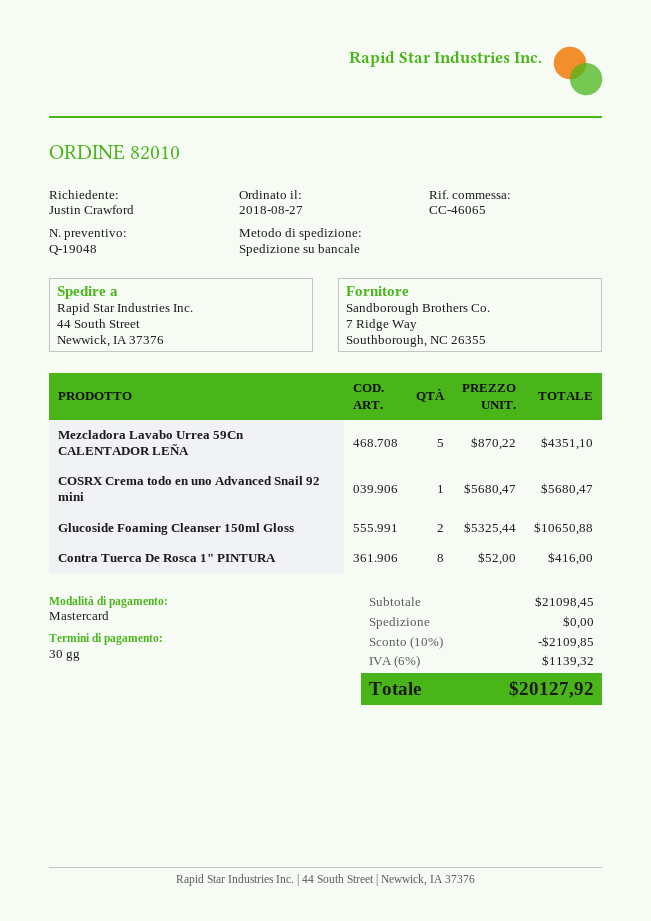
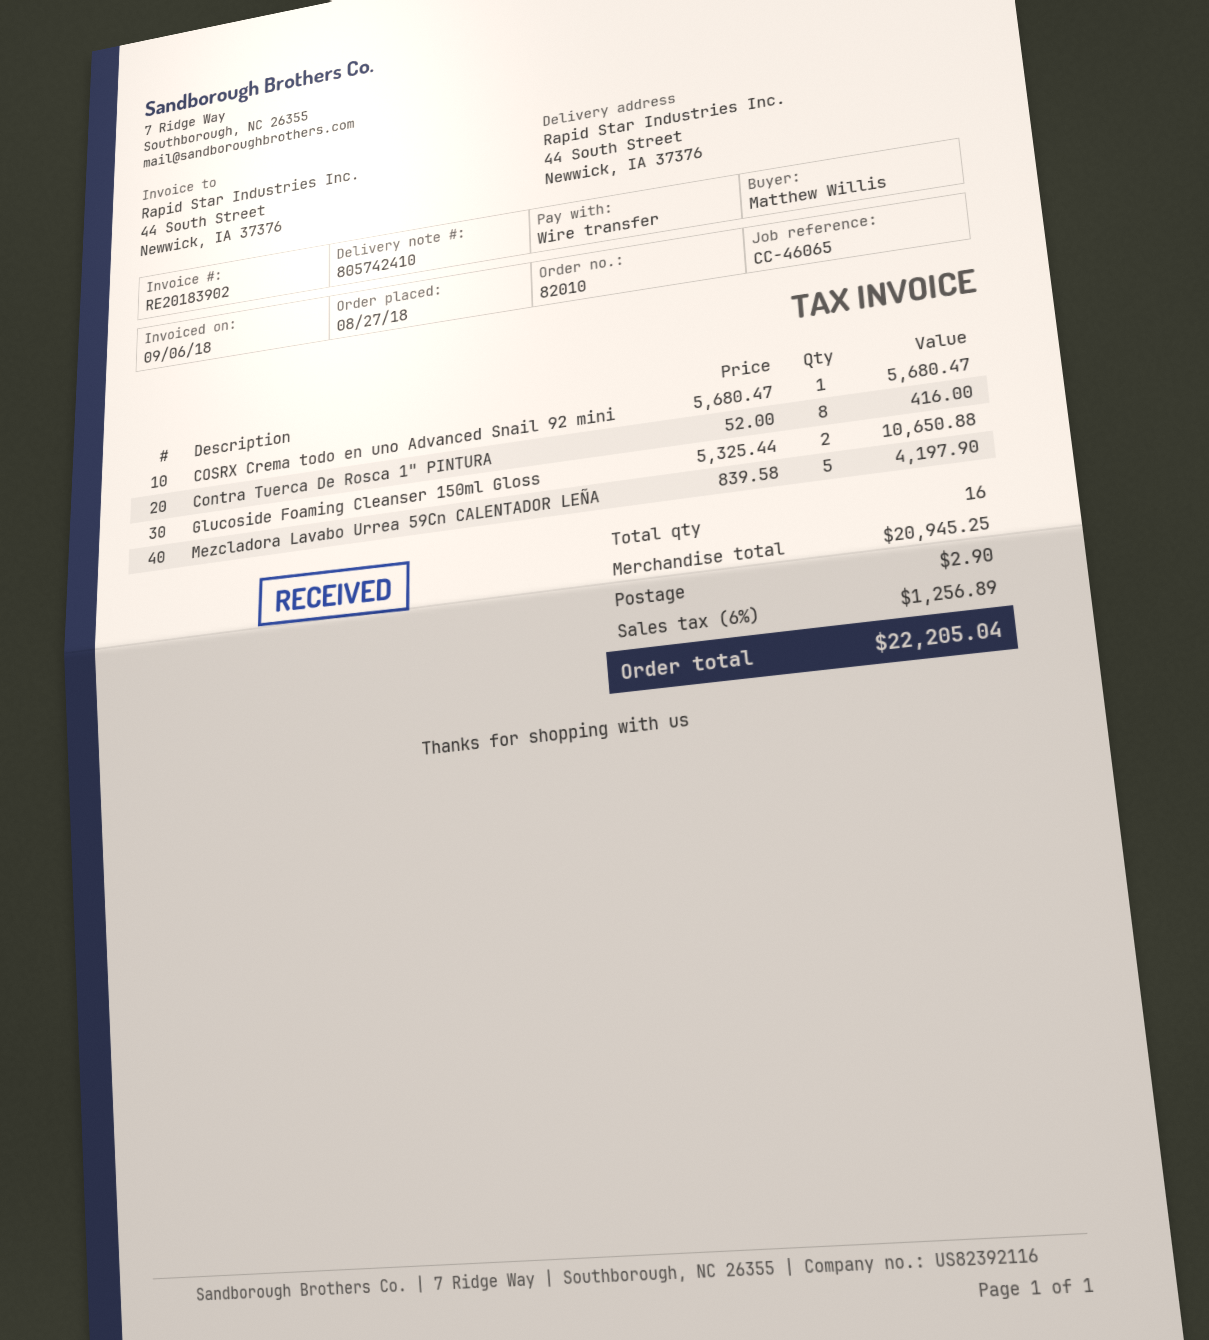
ordered by: Justin Crawford -> Matthew Willis
payment method: Mastercard -> bank transfer
Mezcladora Lavabo Urrea 59Cn CALENTADOR LEÑA: 5 x 870.22 = 4351.10 -> 5 x 839.58 = 4197.90
subtotal: 21098.45 -> 20945.25
discount: 10% = 2109.85 -> none
shipping: 0.00 -> 2.90
tax: 6% = 1139.32 -> 6% = 1256.89
total: 20127.92 -> 22205.04

